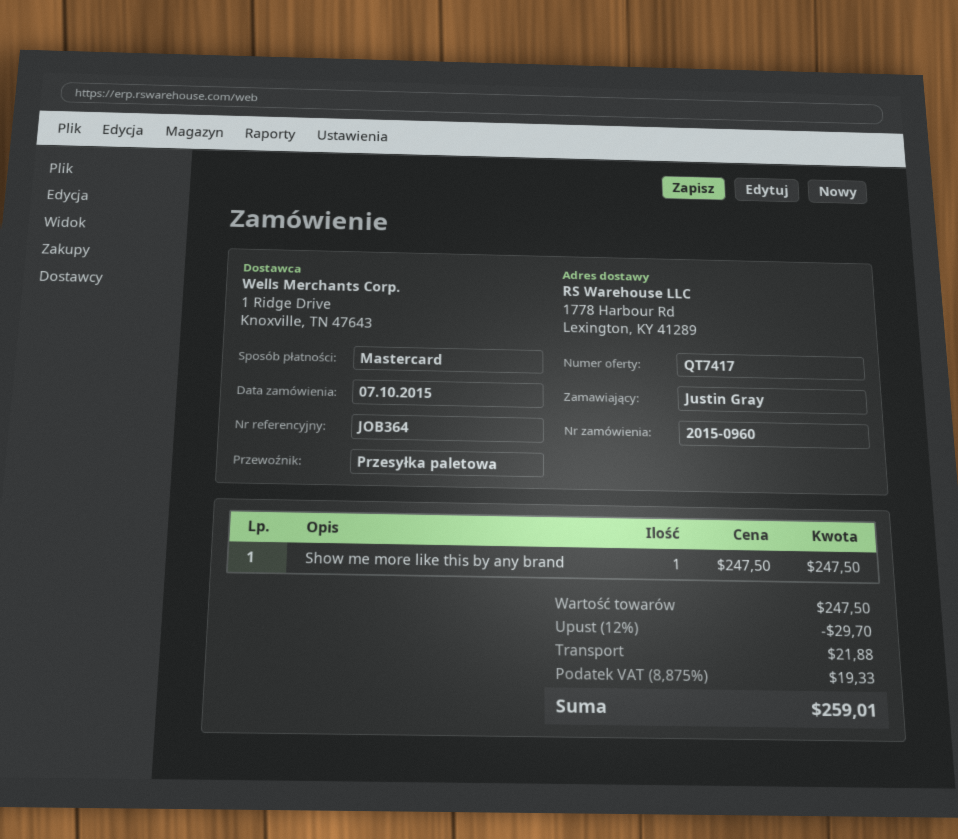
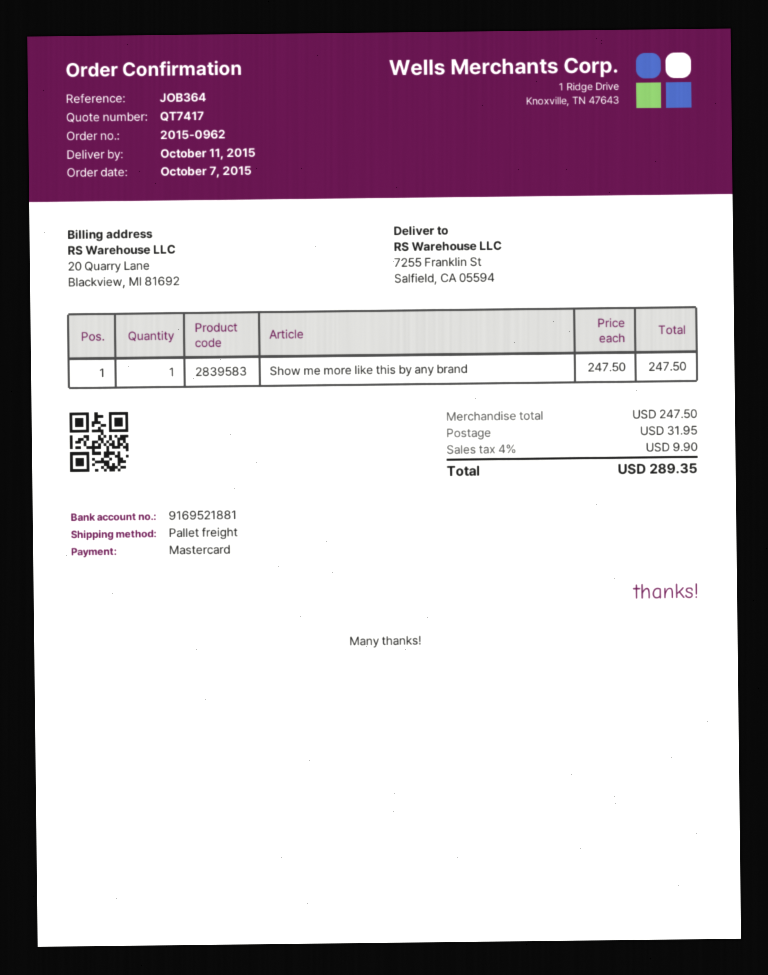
order number: 2015-0960 -> 2015-0962
ship to: 1778 Harbour Rd, Lexington, KY 41289 -> 7255 Franklin St, Salfield, CA 05594
discount: 12% = 29.70 -> none
shipping: 21.88 -> 31.95
tax: 8.875% = 19.33 -> 4% = 9.90
total: 259.01 -> 289.35

